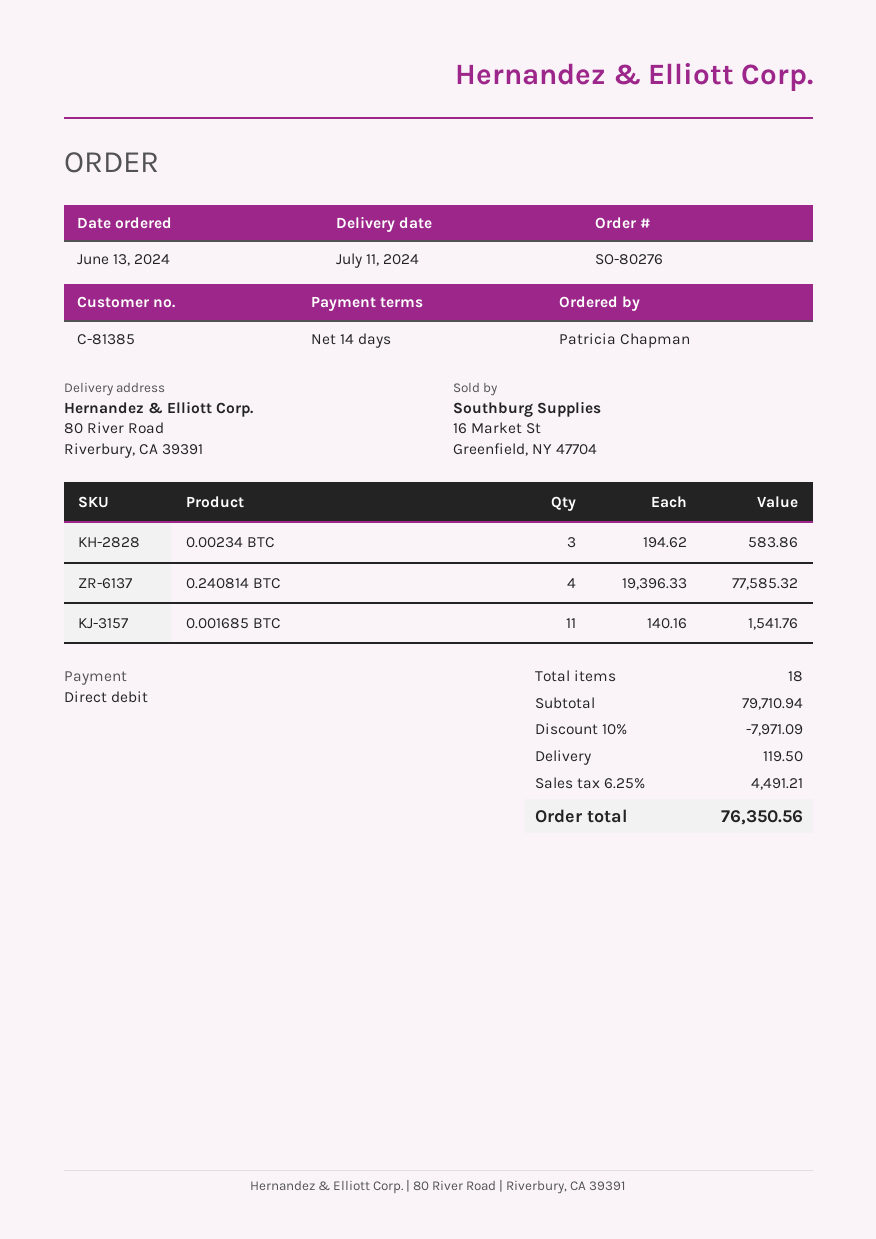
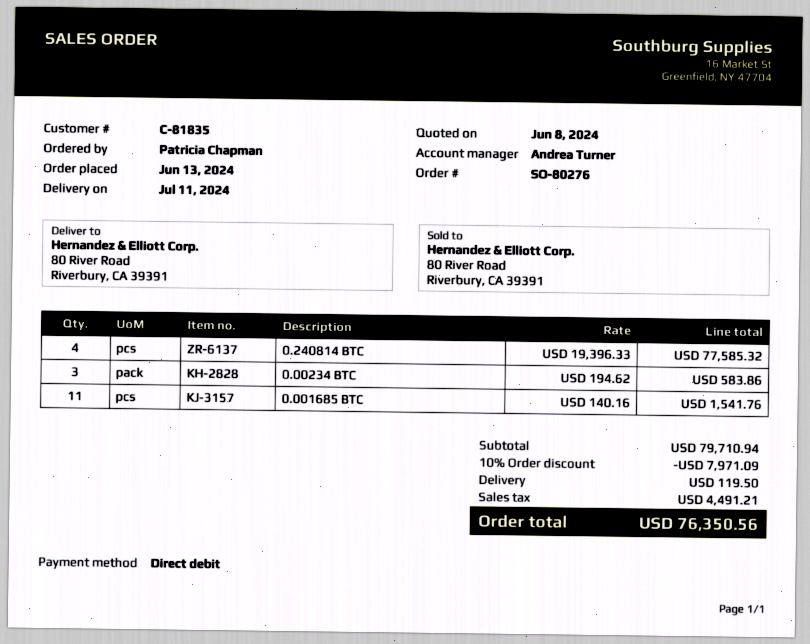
customer number: C-81385 -> C-81835

